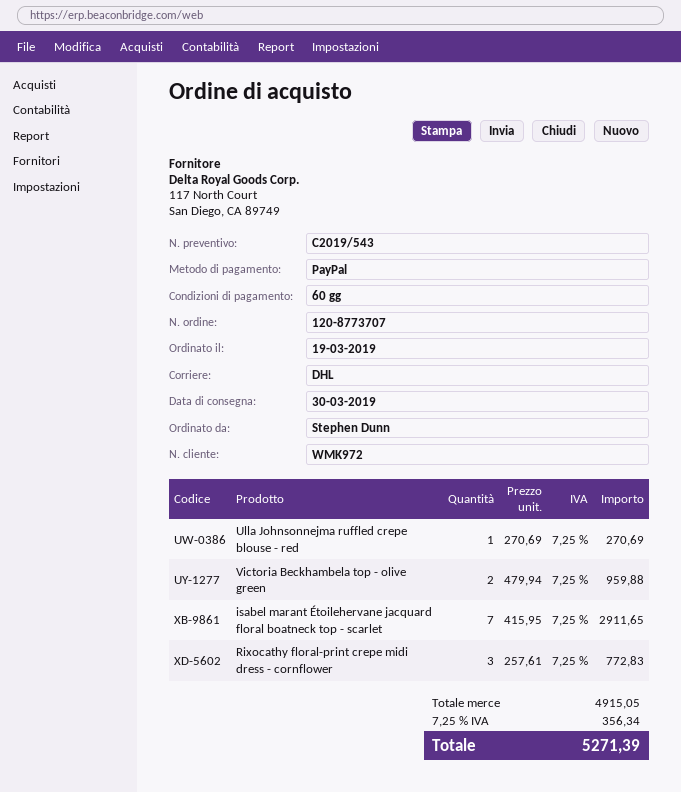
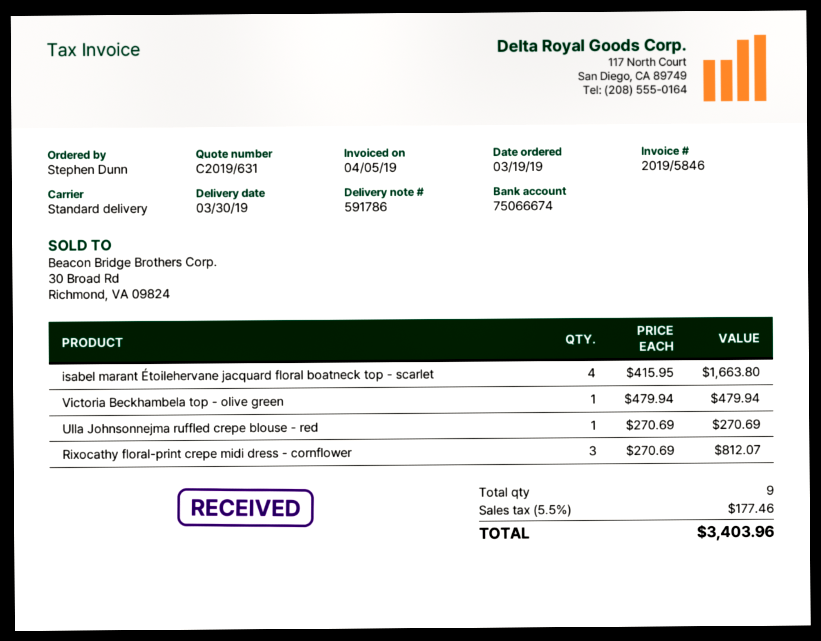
quote number: C2019/543 -> C2019/631
shipping method: DHL -> standard
Victoria Beckhambela top - olive green: 2 x 479.94 = 959.88 -> 1 x 479.94 = 479.94
isabel marant Étoilehervane jacquard floral boatneck top - scarlet: 7 x 415.95 = 2911.65 -> 4 x 415.95 = 1663.80
Rixocathy floral-print crepe midi dress - cornflower: 3 x 257.61 = 772.83 -> 3 x 270.69 = 812.07
tax: 7.25% = 356.34 -> 5.5% = 177.46
total: 5271.39 -> 3403.96

